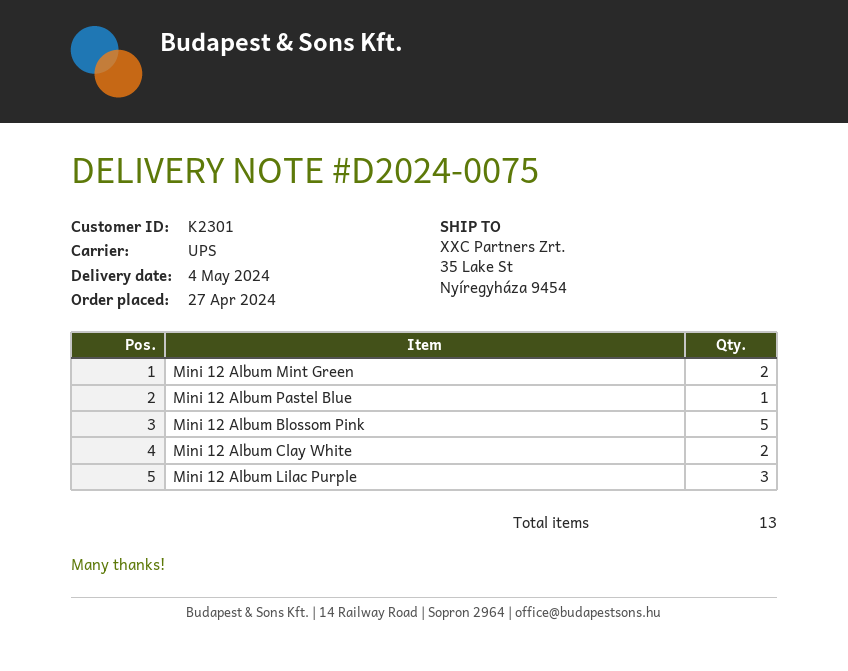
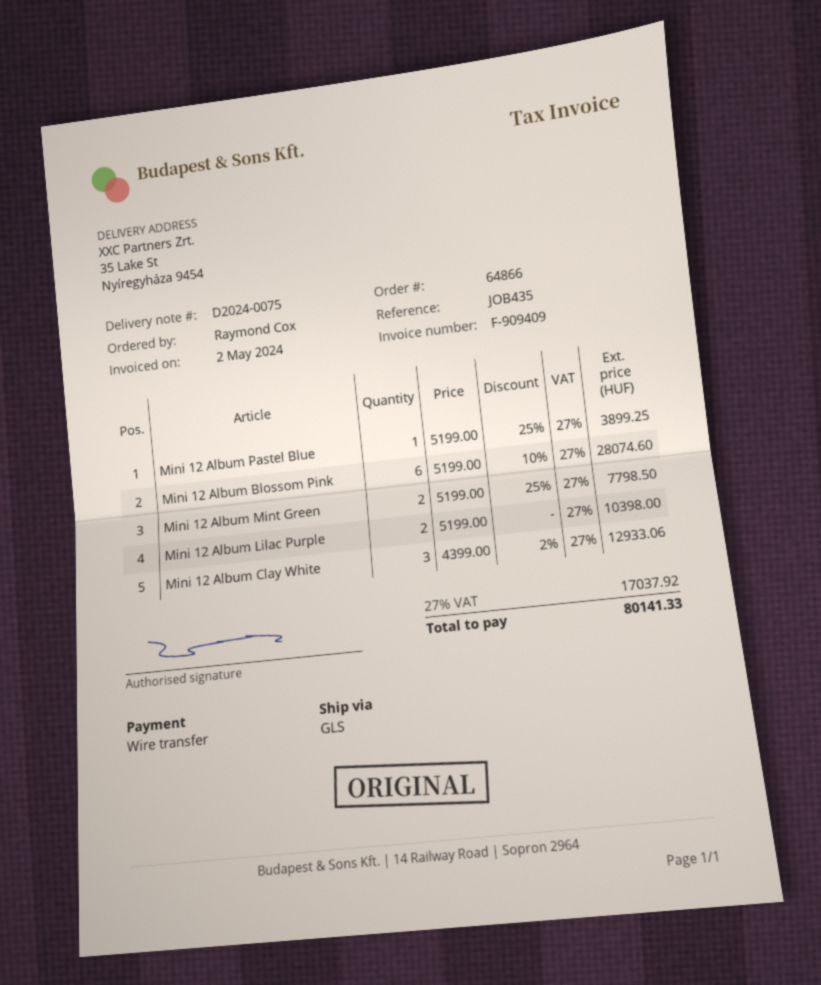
shipping method: UPS -> GLS
Mini 12 Album Blossom Pink: 5 -> 6
Mini 12 Album Clay White: 2 -> 3
Mini 12 Album Lilac Purple: 3 -> 2

